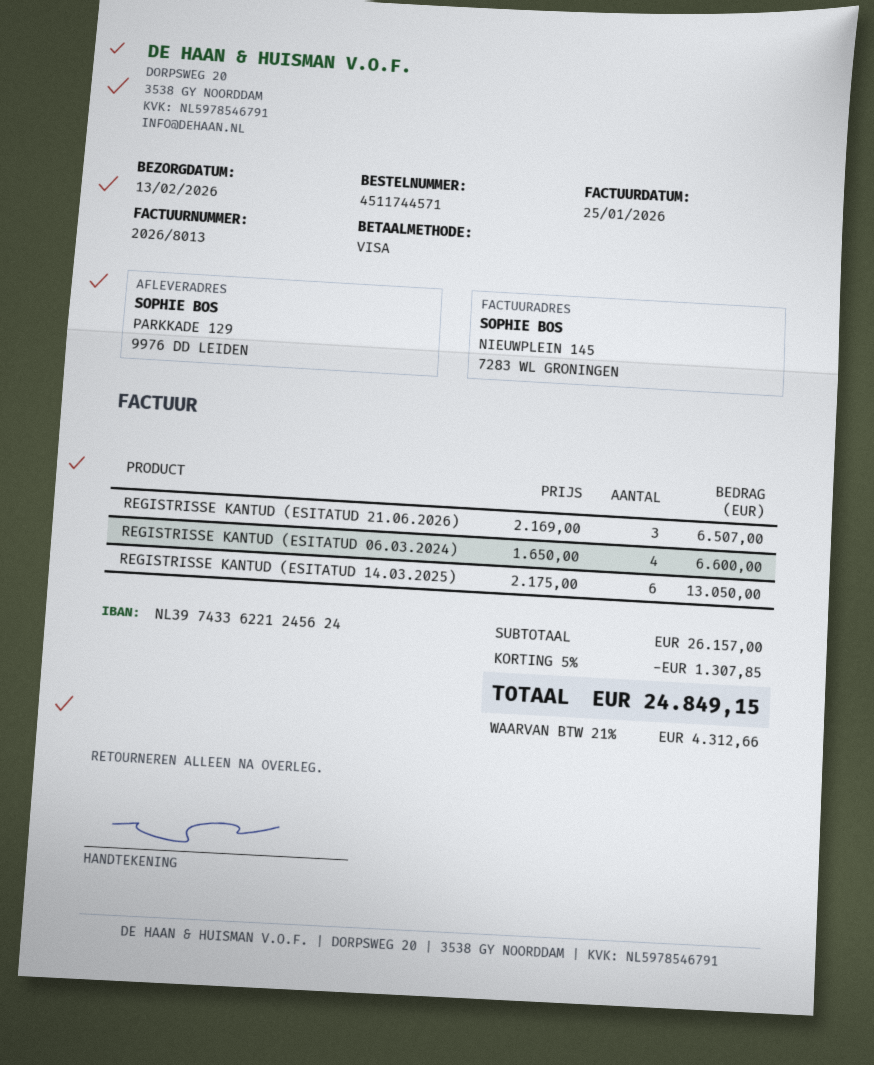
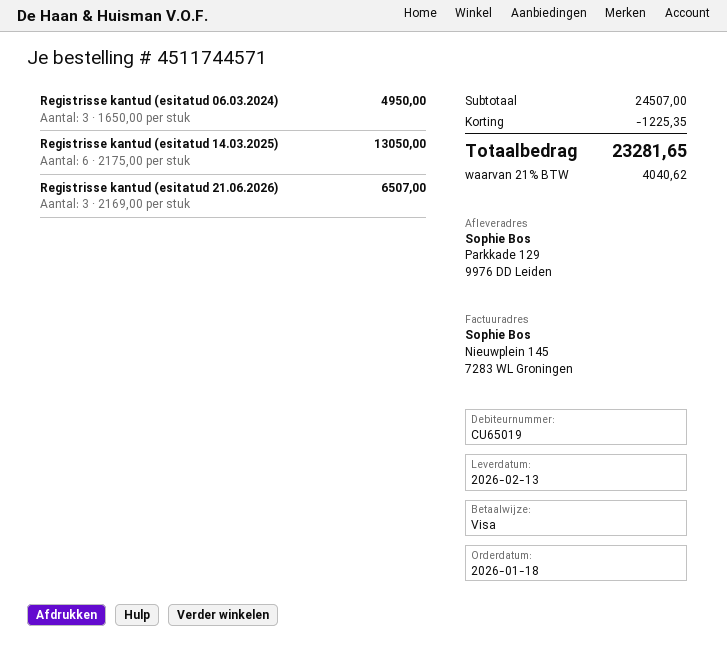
REGISTRISSE KANTUD (ESITATUD 06.03.2024): 4 x 1650.00 = 6600.00 -> 3 x 1650.00 = 4950.00
subtotal: 26157.00 -> 24507.00
discount: 1307.85 -> 1225.35
tax: 21% = 4312.66 -> 21% = 4040.62
total: 24849.15 -> 23281.65

